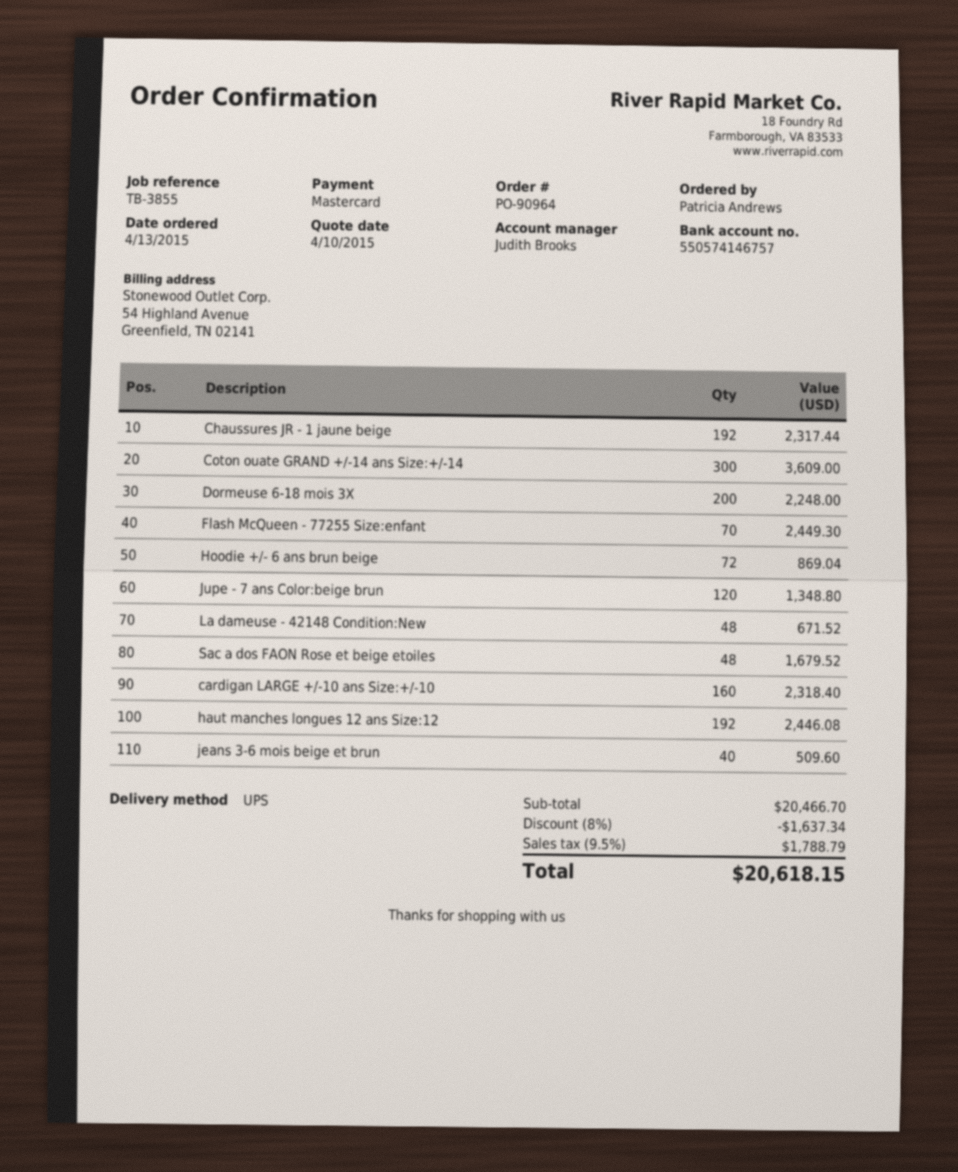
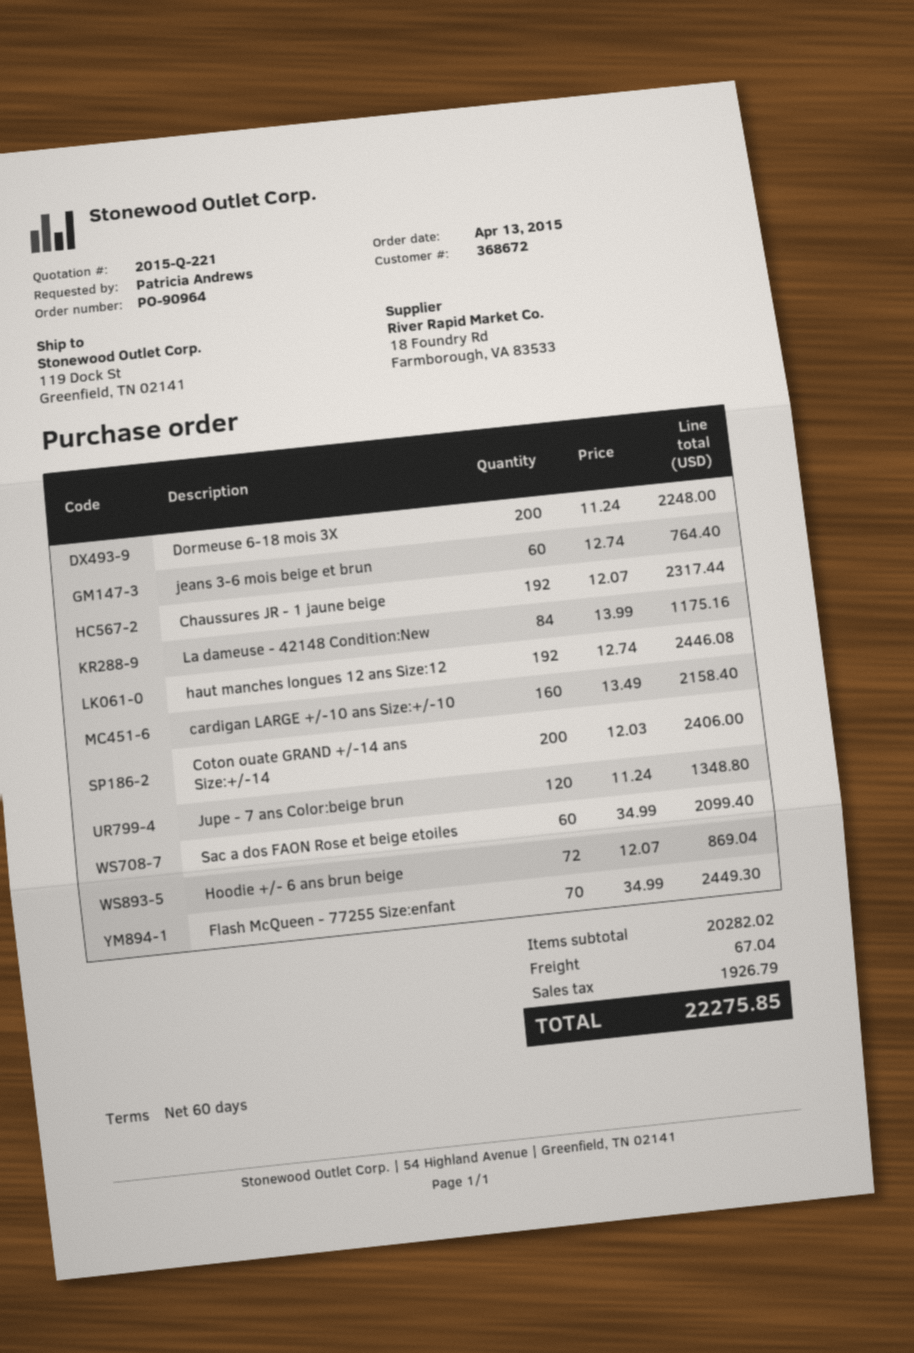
Coton ouate GRAND +/-14 ans Size:+/-14: 300 for 3609.00 -> 200 for 2406.00
La dameuse - 42148 Condition:New: 48 for 671.52 -> 84 for 1175.16
Sac a dos FAON Rose et beige etoiles: 48 for 1679.52 -> 60 for 2099.40
cardigan LARGE +/-10 ans Size:+/-10: 160 for 2318.40 -> 160 for 2158.40
jeans 3-6 mois beige et brun: 40 for 509.60 -> 60 for 764.40
subtotal: 20466.70 -> 20282.02
discount: 8% = 1637.34 -> none
shipping: none -> 67.04
tax: 1788.79 -> 1926.79
total: 20618.15 -> 22275.85

